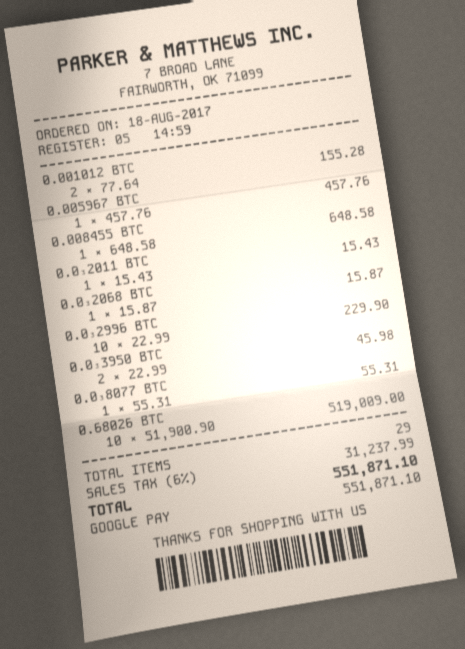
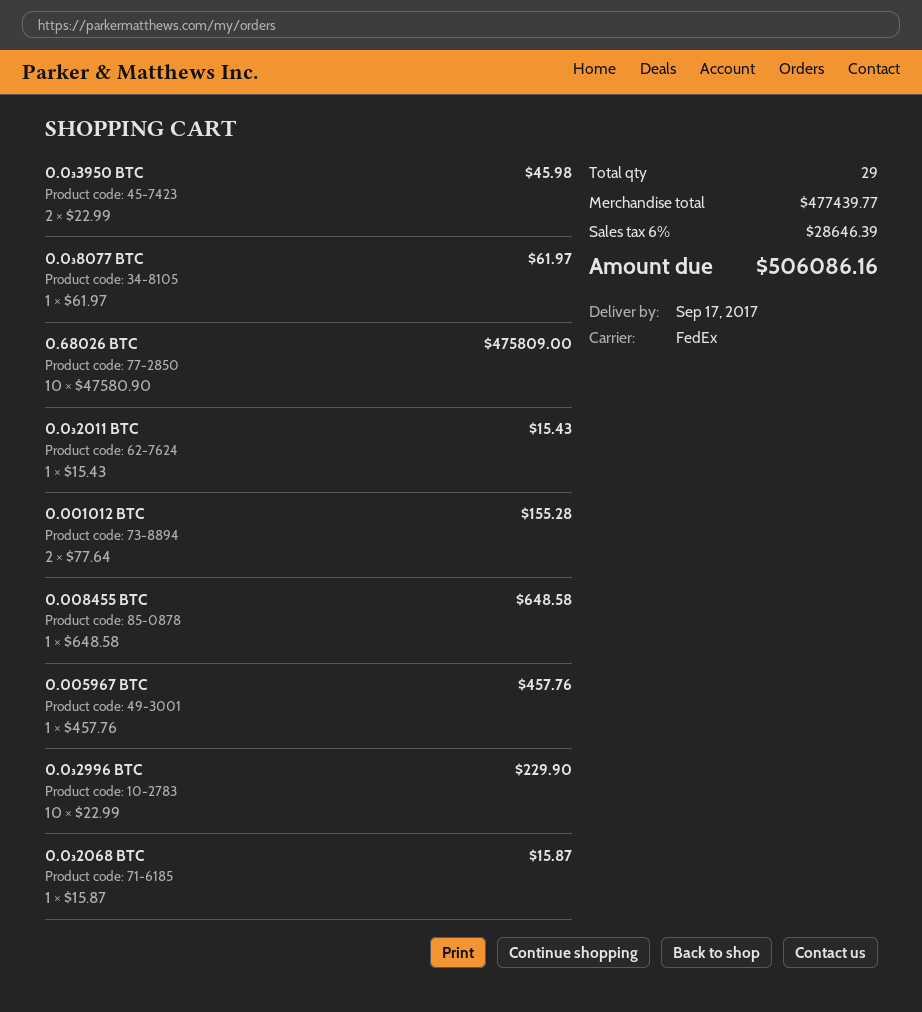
0.0₃8077 BTC: 1 x 55.31 = 55.31 -> 1 x 61.97 = 61.97
0.68026 BTC: 10 x 51900.90 = 519009.00 -> 10 x 47580.90 = 475809.00
tax: 6% = 31237.99 -> 6% = 28646.39
total: 551871.10 -> 506086.16

